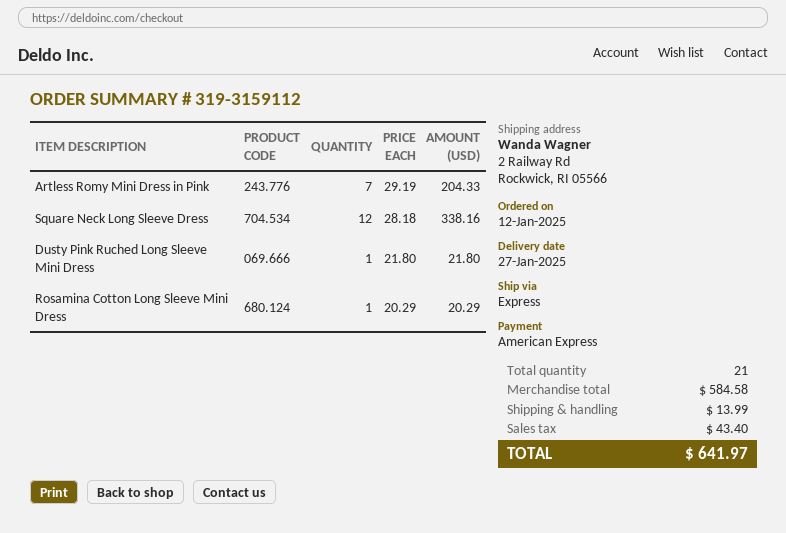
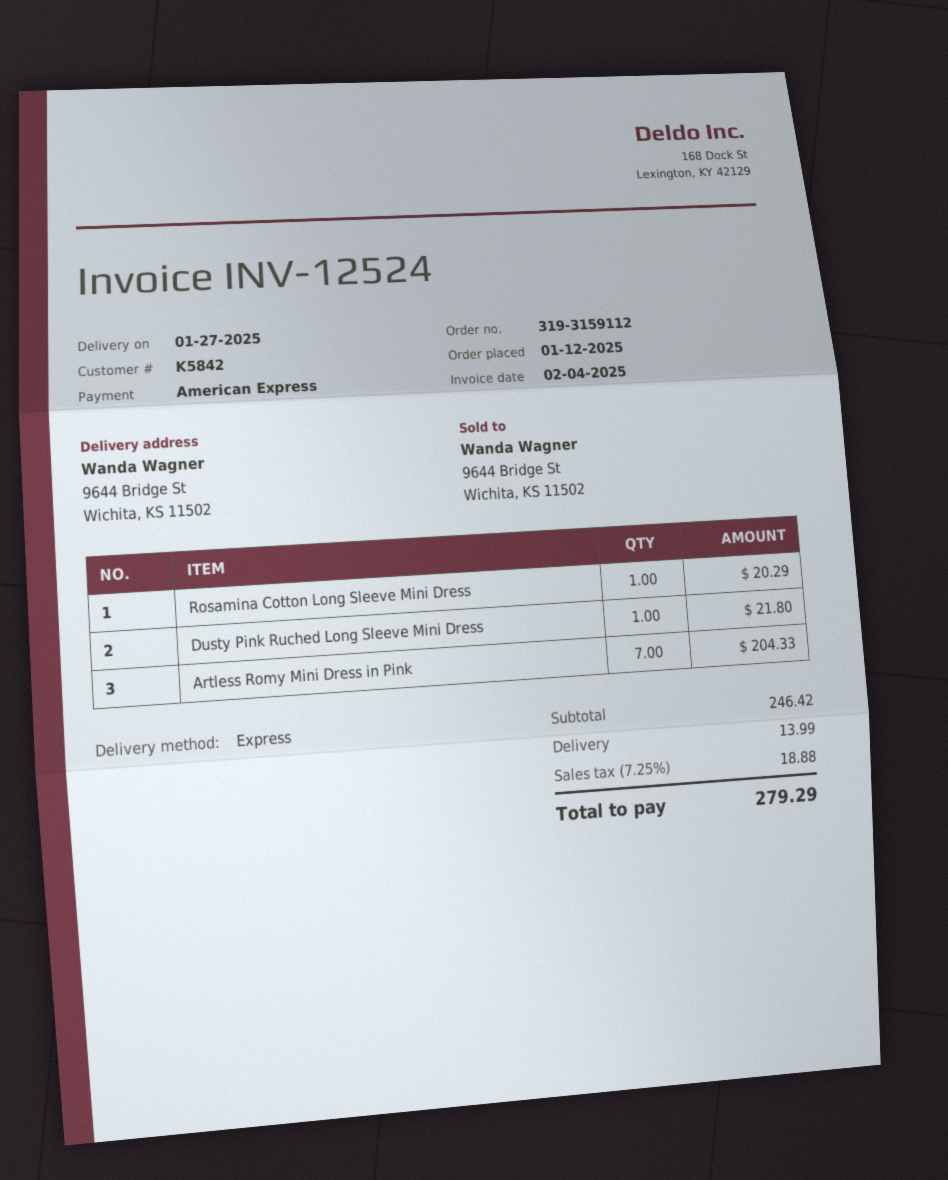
ship to: 2 Railway Rd, Rockwick, RI 05566 -> 9644 Bridge St, Wichita, KS 11502
Square Neck Long Sleeve Dress: 12 for 338.16 -> none
subtotal: 584.58 -> 246.42
tax: 43.40 -> 18.88
total: 641.97 -> 279.29

